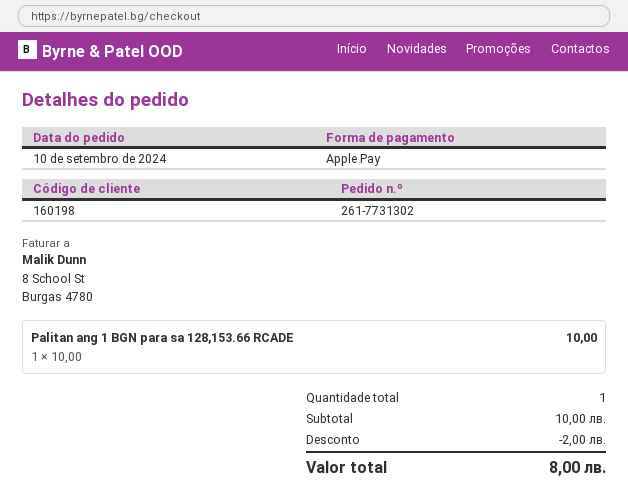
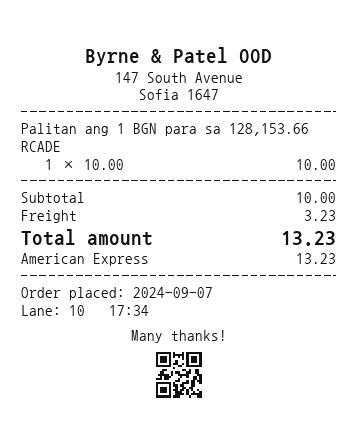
order date: 2024-09-10 -> 2024-09-07
payment method: Apple Pay -> American Express
discount: 2.00 -> none
shipping: none -> 3.23
total: 8.00 -> 13.23

